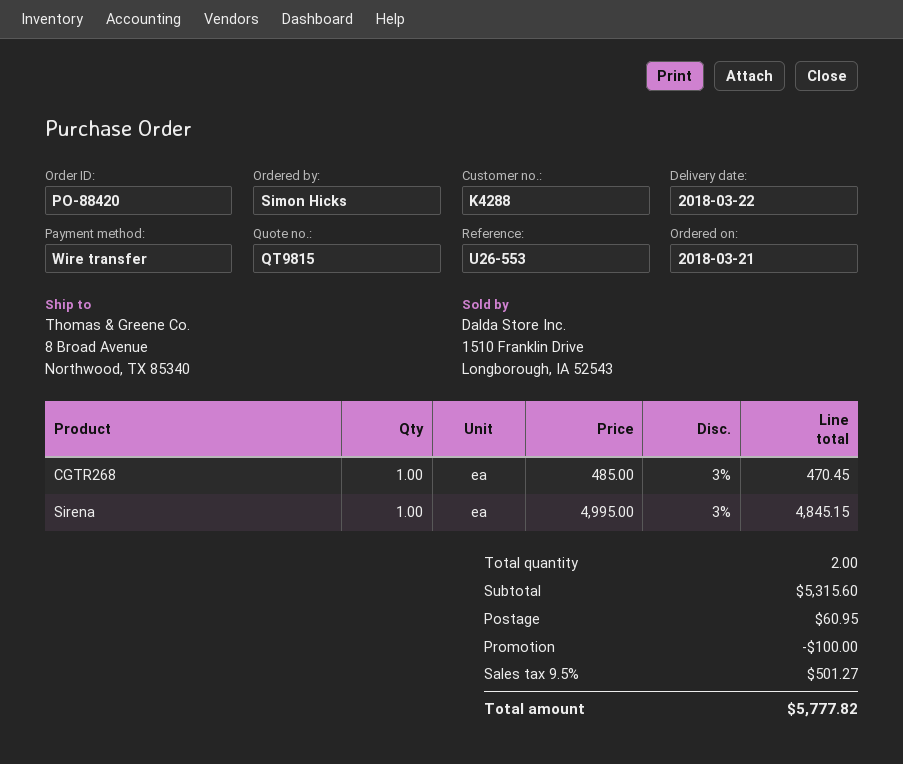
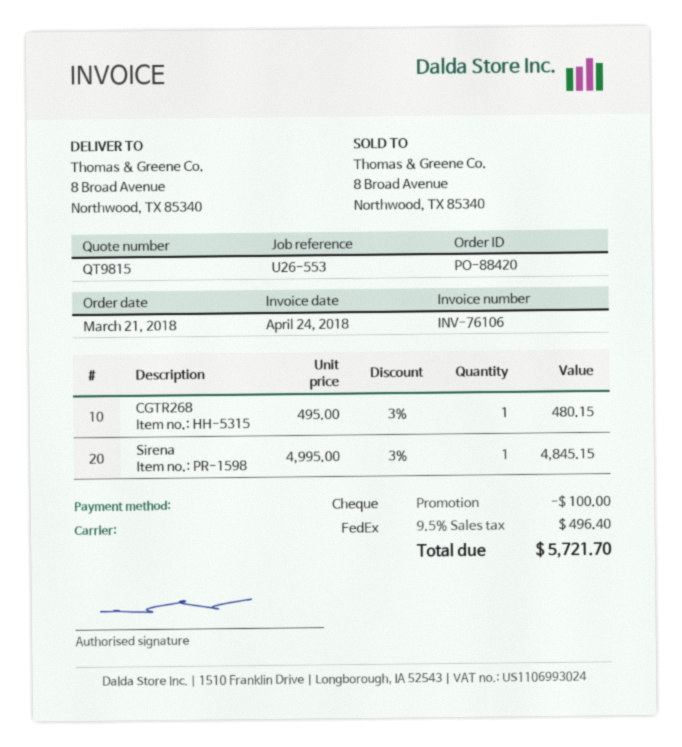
payment method: bank transfer -> cheque
CGTR268: 1 x 485.00 - 3% = 470.45 -> 1 x 495.00 - 3% = 480.15
shipping: 60.95 -> none
tax: 9.5% = 501.27 -> 9.5% = 496.40
total: 5777.82 -> 5721.70

